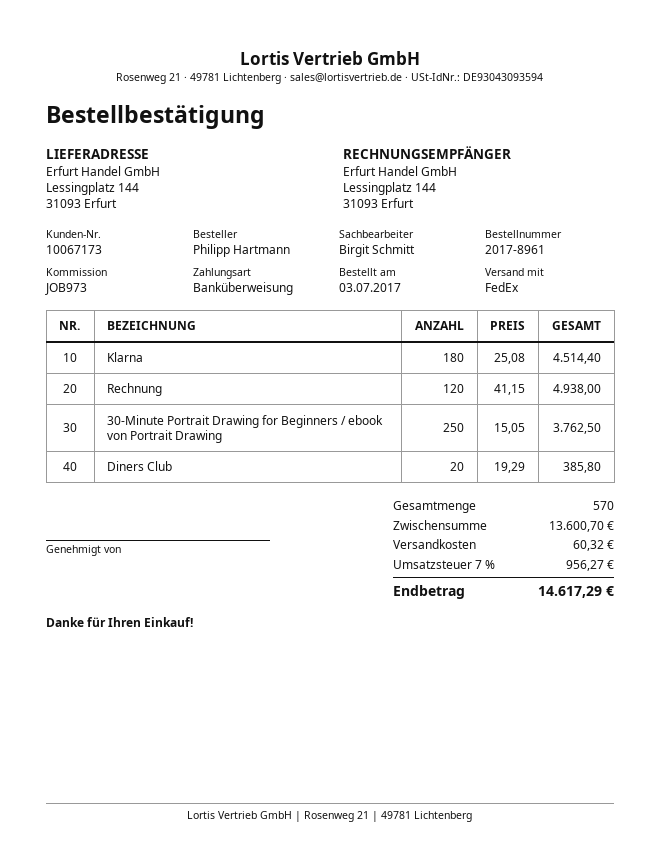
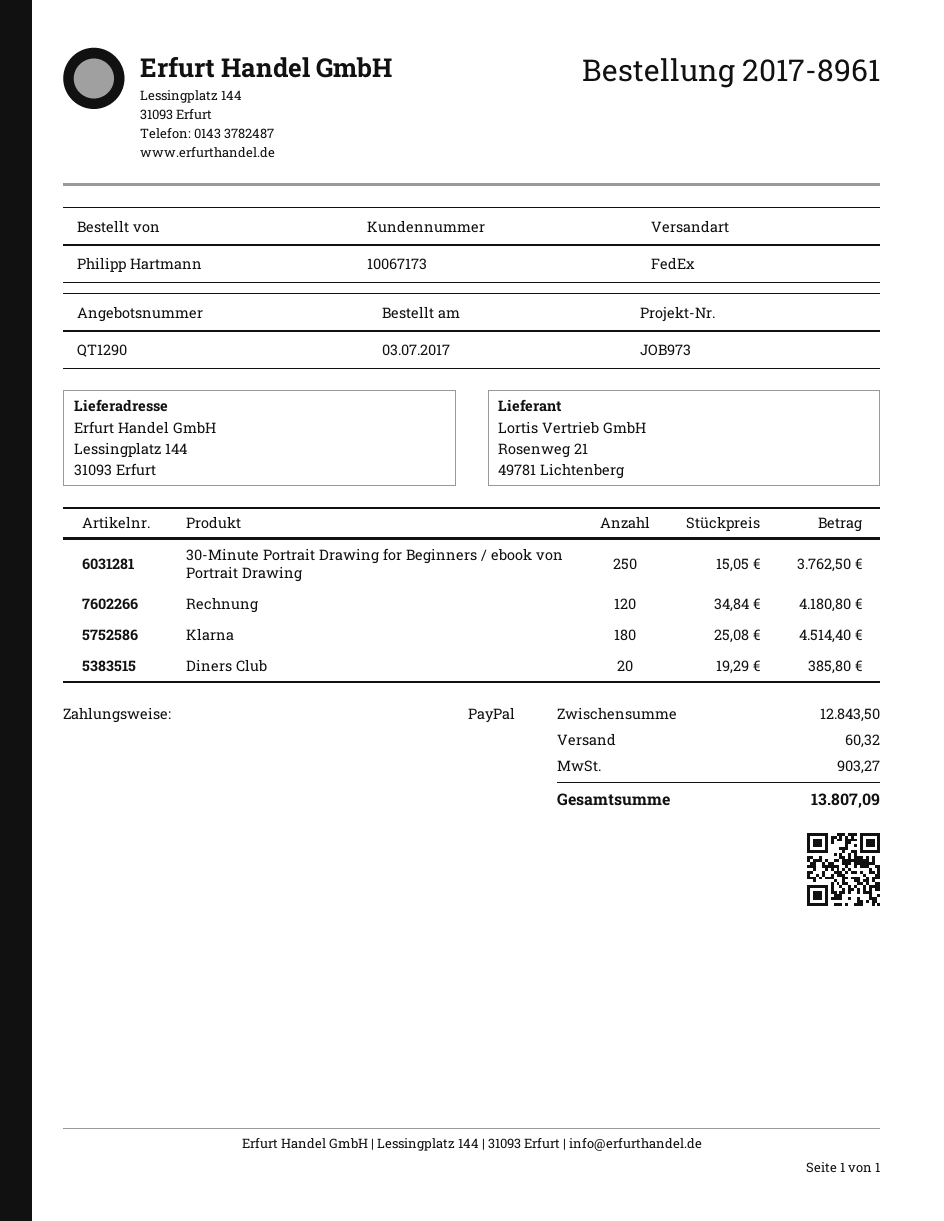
payment method: bank transfer -> PayPal
Rechnung: 120 x 41.15 = 4938.00 -> 120 x 34.84 = 4180.80
subtotal: 13600.70 -> 12843.50
tax: 956.27 -> 903.27
total: 14617.29 -> 13807.09

